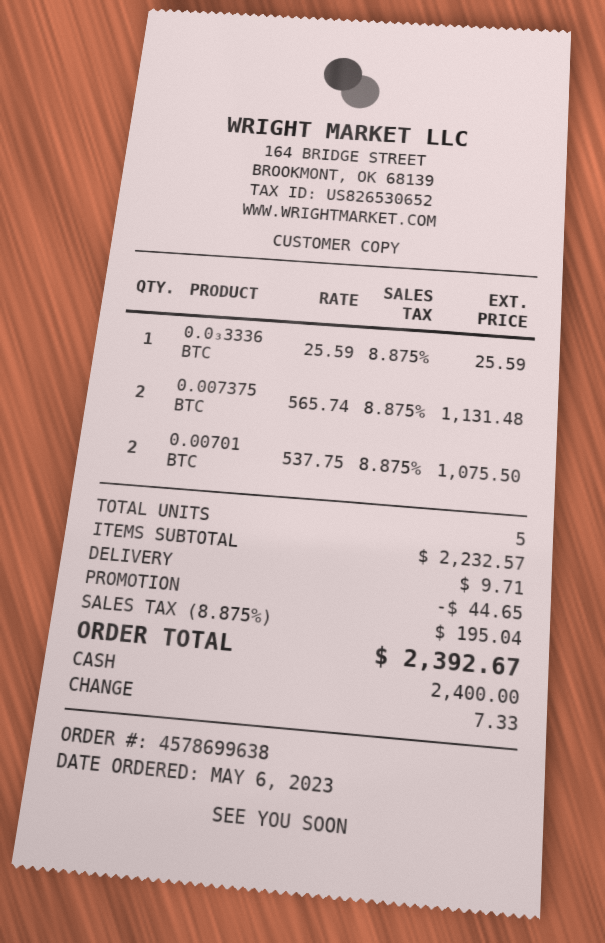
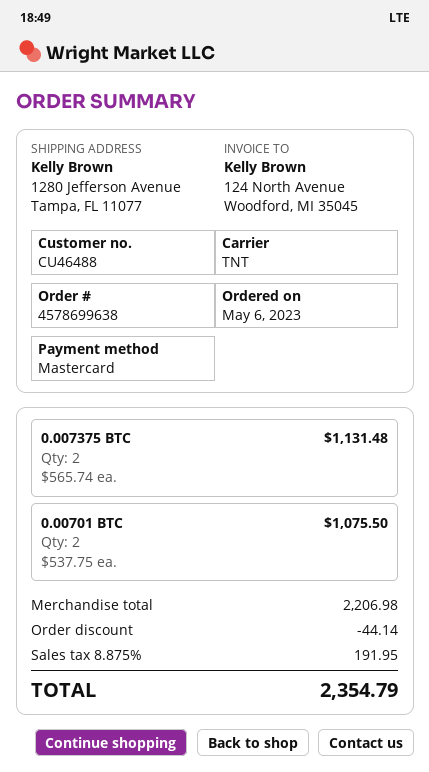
payment method: cash -> Mastercard
0.0₃3336 BTC: 1 x 25.59 = 25.59 -> none
subtotal: 2232.57 -> 2206.98
discount: 44.65 -> 44.14
shipping: 9.71 -> none
tax: 8.875% = 195.04 -> 8.875% = 191.95
total: 2392.67 -> 2354.79

